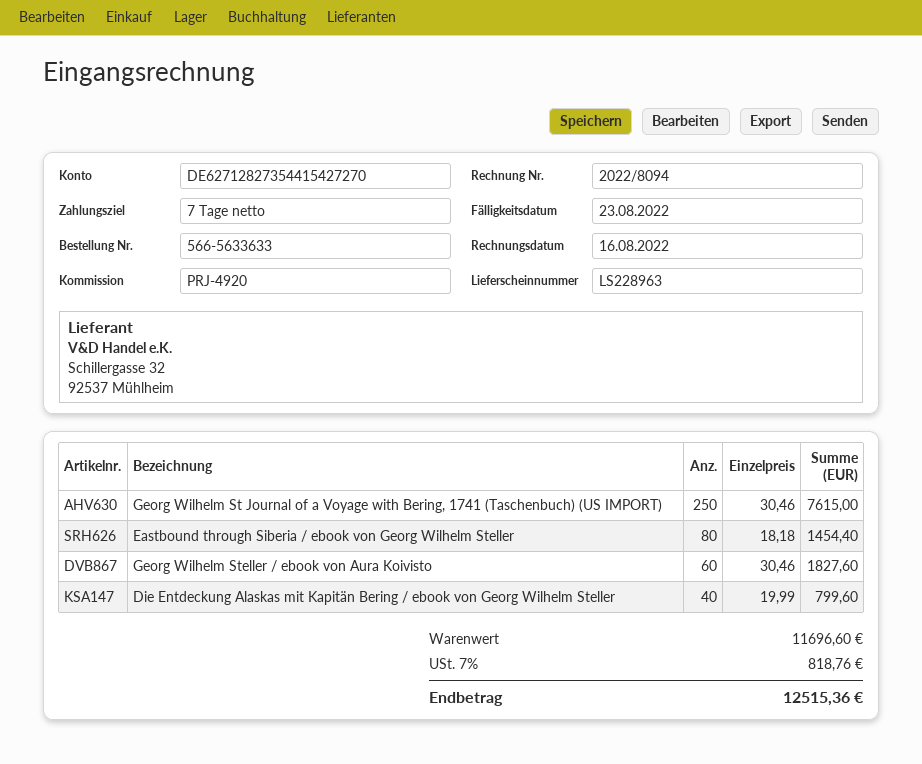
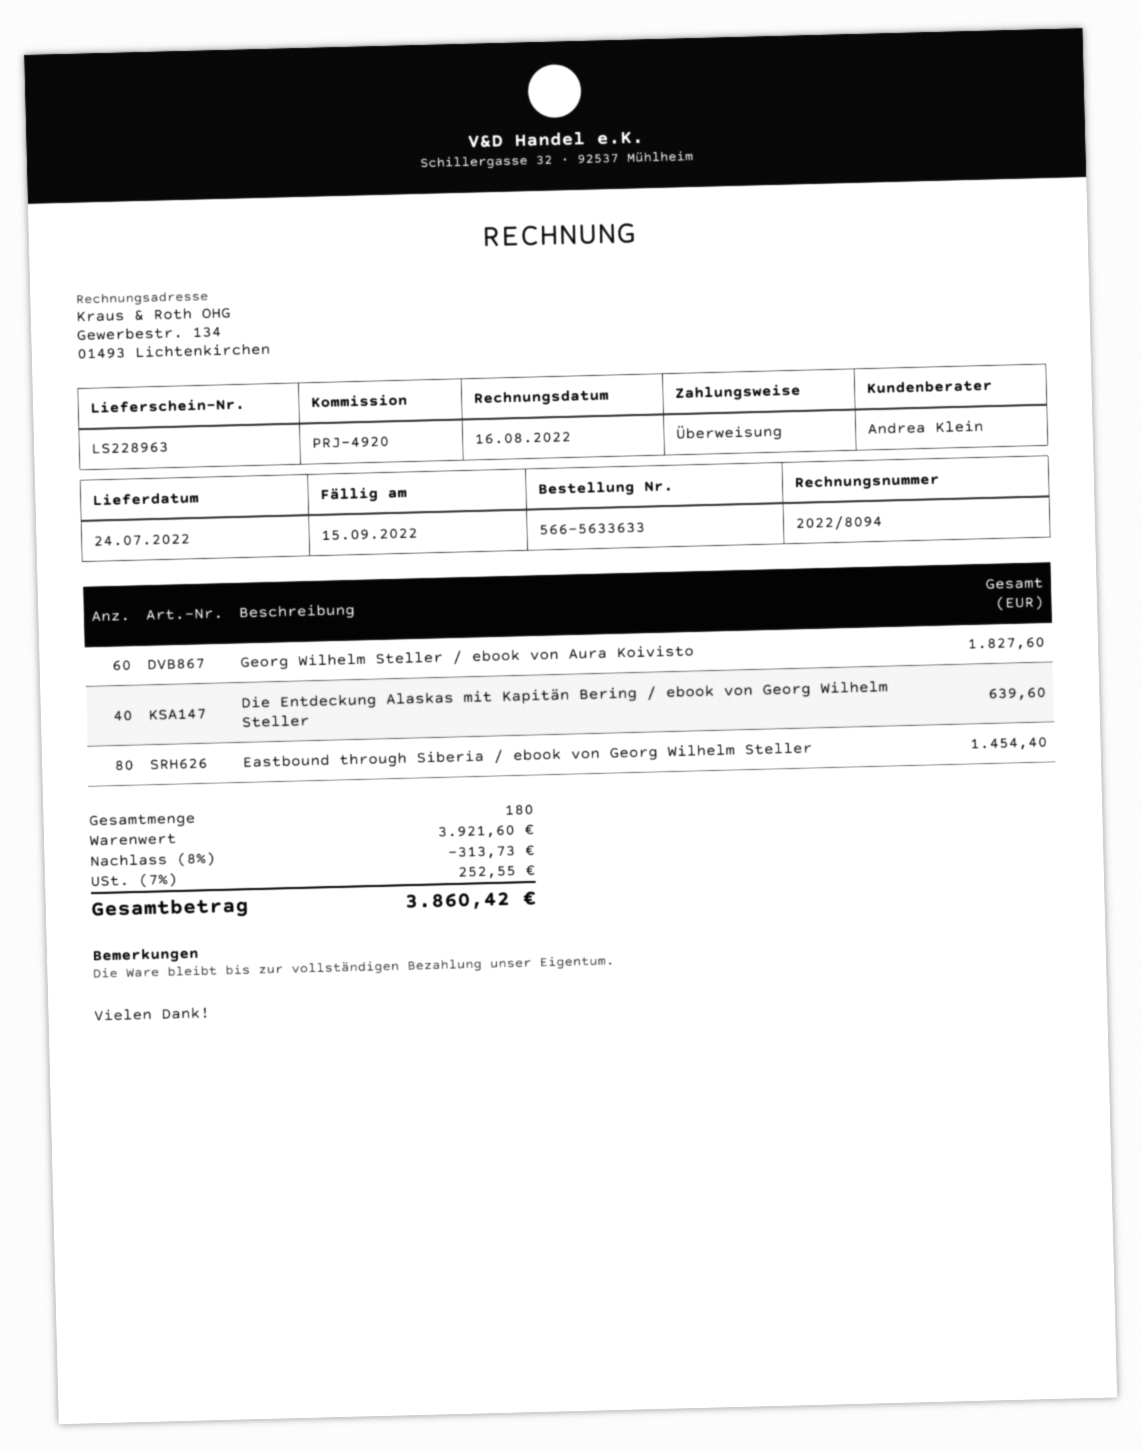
due date: 2022-08-23 -> 2022-09-15
Georg Wilhelm St Journal of a Voyage with Bering, 1741 (Taschenbuch) (US IMPORT): 250 for 7615.00 -> none
Die Entdeckung Alaskas mit Kapitän Bering / ebook von Georg Wilhelm Steller: 40 for 799.60 -> 40 for 639.60
subtotal: 11696.60 -> 3921.60
discount: none -> 8% = 313.73
tax: 7% = 818.76 -> 7% = 252.55
total: 12515.36 -> 3860.42

